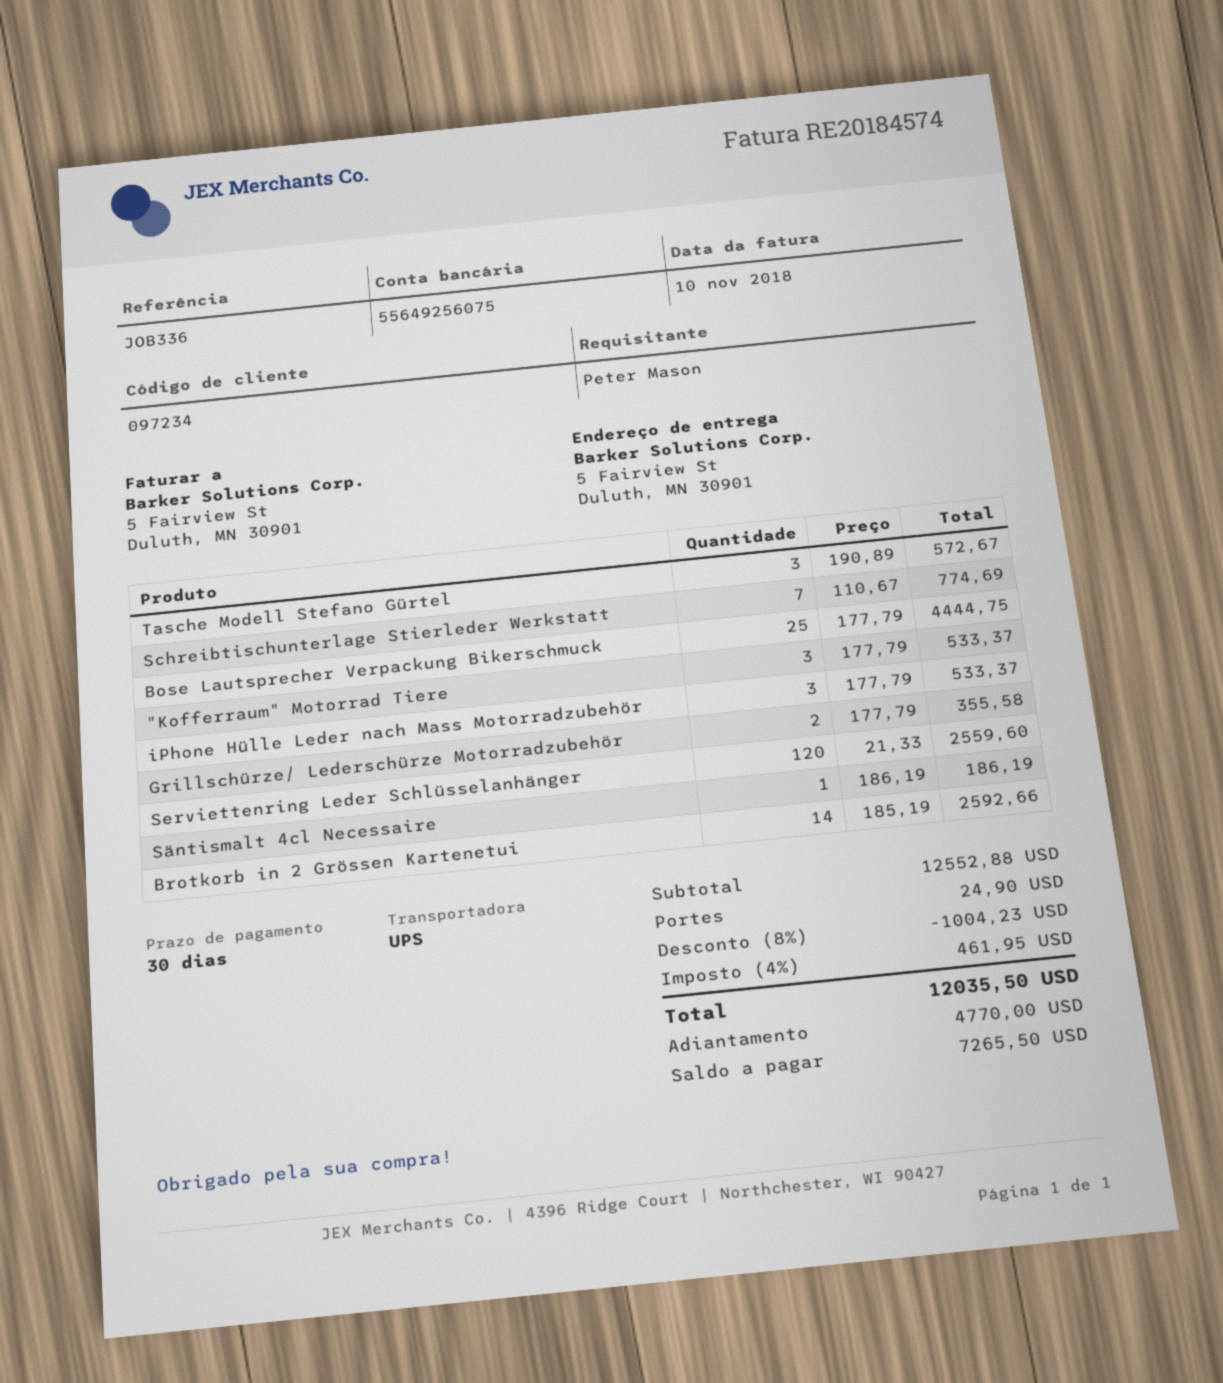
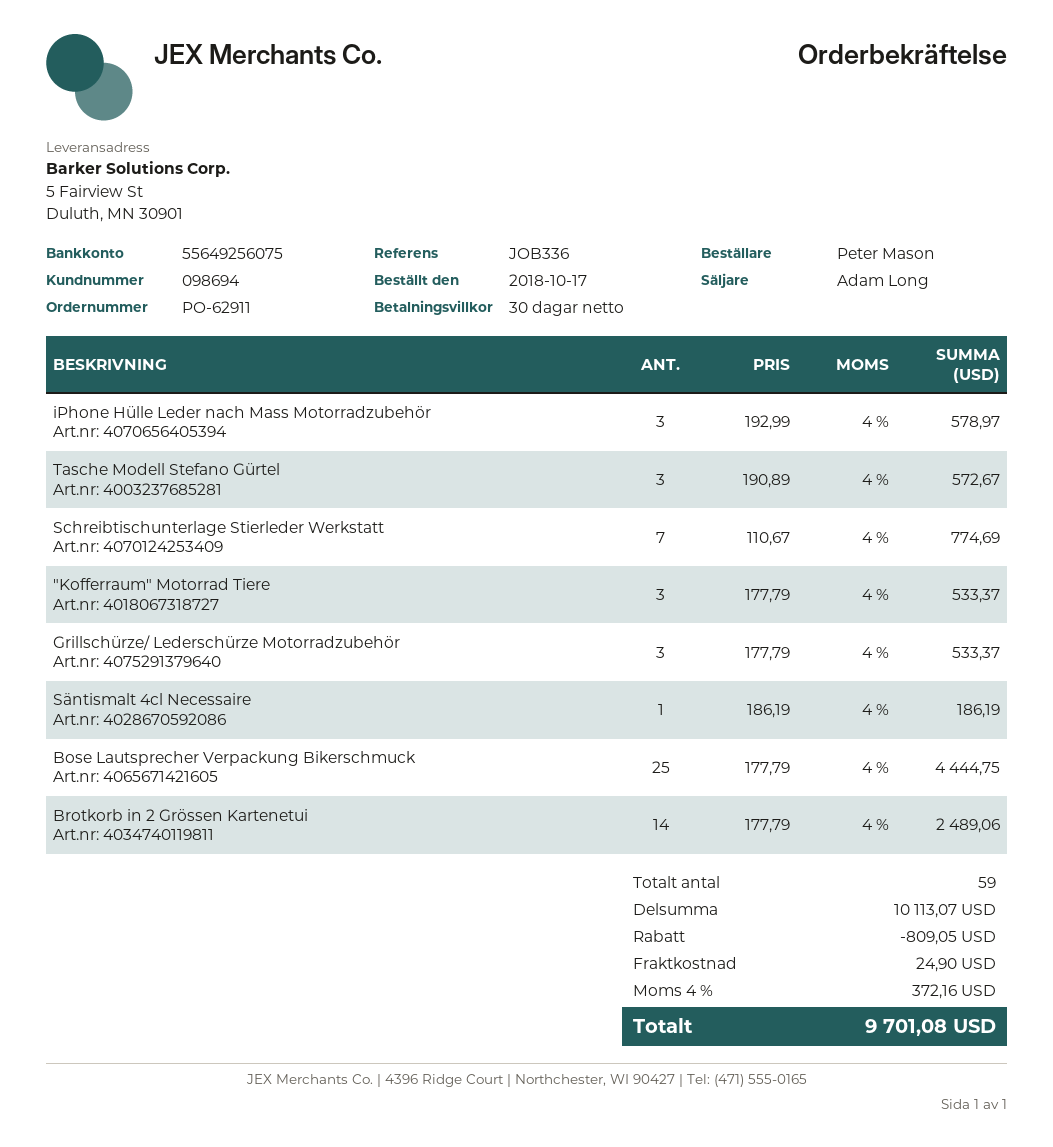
customer number: 097234 -> 098694
iPhone Hülle Leder nach Mass Motorradzubehör: 3 x 177.79 = 533.37 -> 3 x 192.99 = 578.97
Grillschürze/ Lederschürze Motorradzubehör: 2 x 177.79 = 355.58 -> 3 x 177.79 = 533.37
Serviettenring Leder Schlüsselanhänger: 120 x 21.33 = 2559.60 -> none
Brotkorb in 2 Grössen Kartenetui: 14 x 185.19 = 2592.66 -> 14 x 177.79 = 2489.06
subtotal: 12552.88 -> 10113.07
discount: 1004.23 -> 809.05
tax: 4% = 461.95 -> 4% = 372.16
total: 12035.50 -> 9701.08

